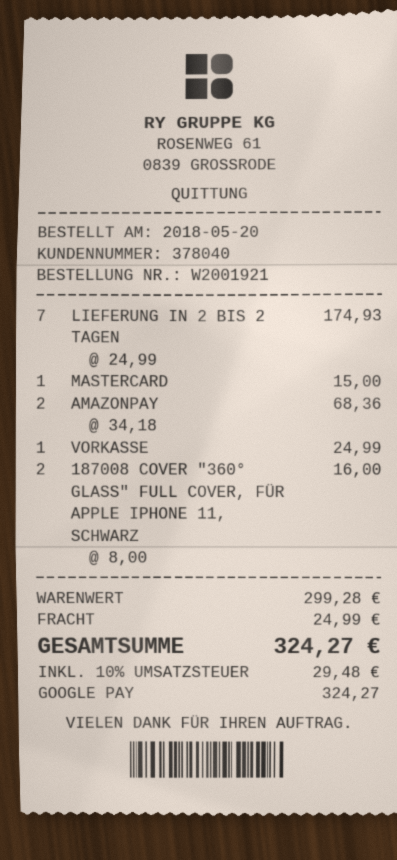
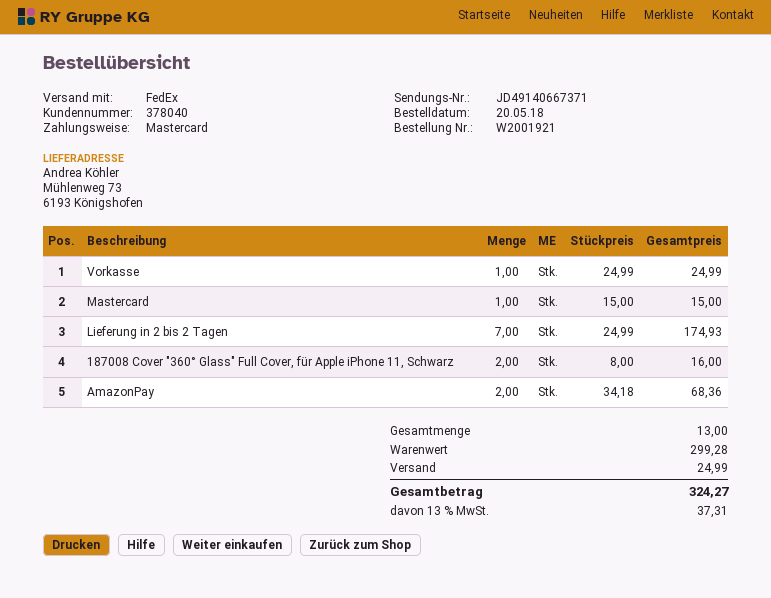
payment method: Google Pay -> Mastercard
tax: 10% = 29.48 -> 13% = 37.31

